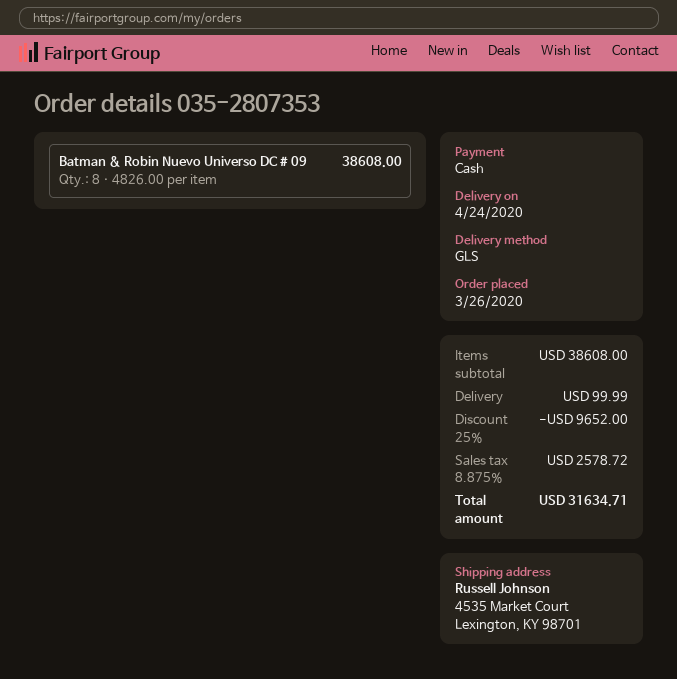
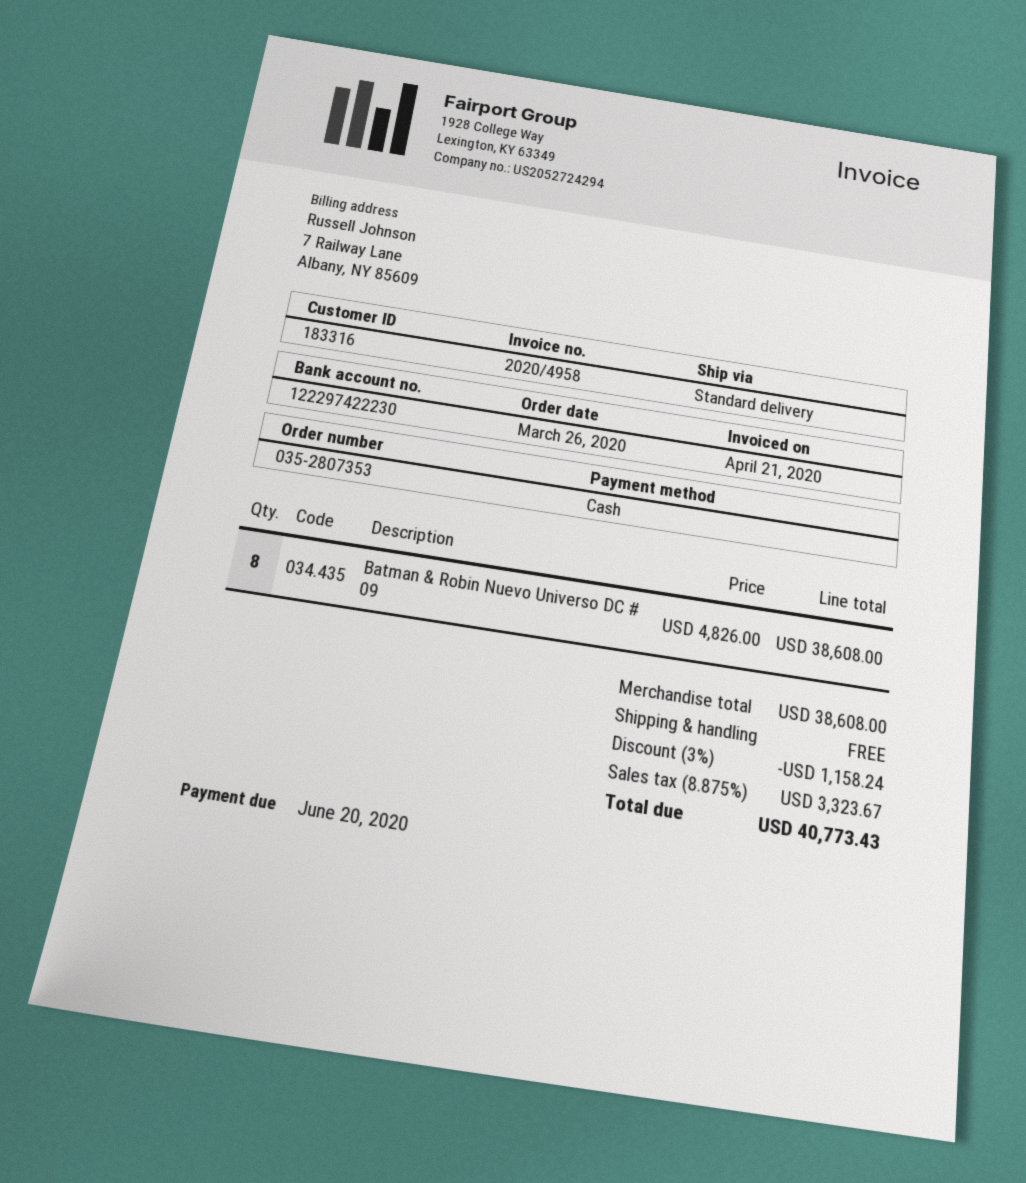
shipping method: GLS -> standard
discount: 25% = 9652.00 -> 3% = 1158.24
shipping: 99.99 -> 0.00
tax: 8.875% = 2578.72 -> 8.875% = 3323.67
total: 31634.71 -> 40773.43

